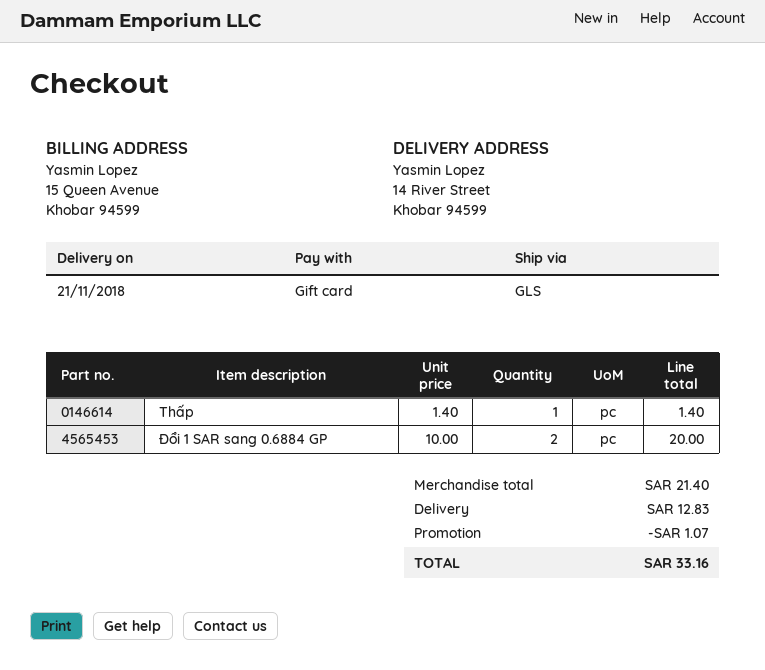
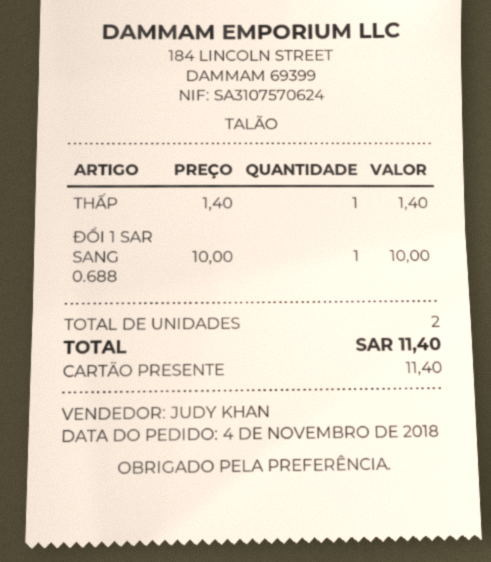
Đổi 1 SAR sang 0.6884 GP: 2 x 10.00 = 20.00 -> 1 x 10.00 = 10.00
discount: 1.07 -> none
shipping: 12.83 -> none
total: 33.16 -> 11.40

